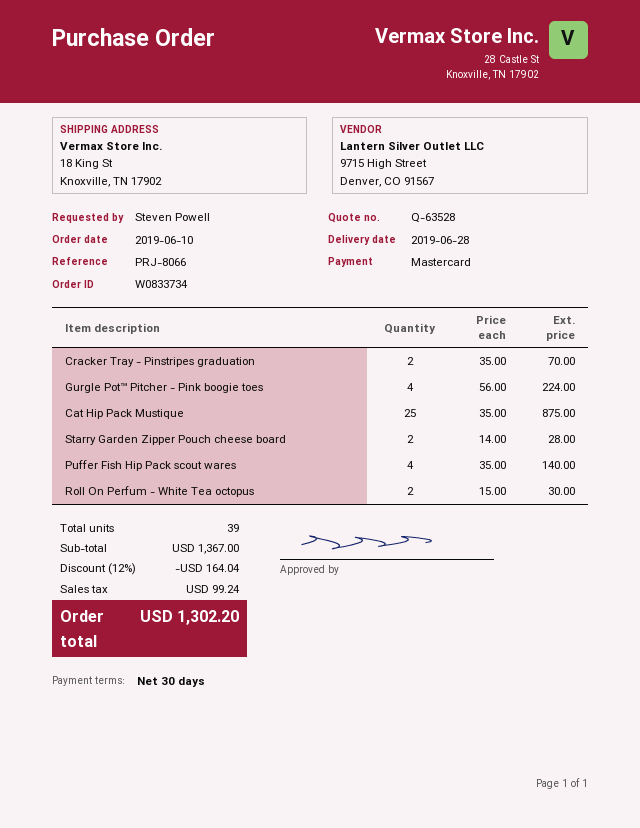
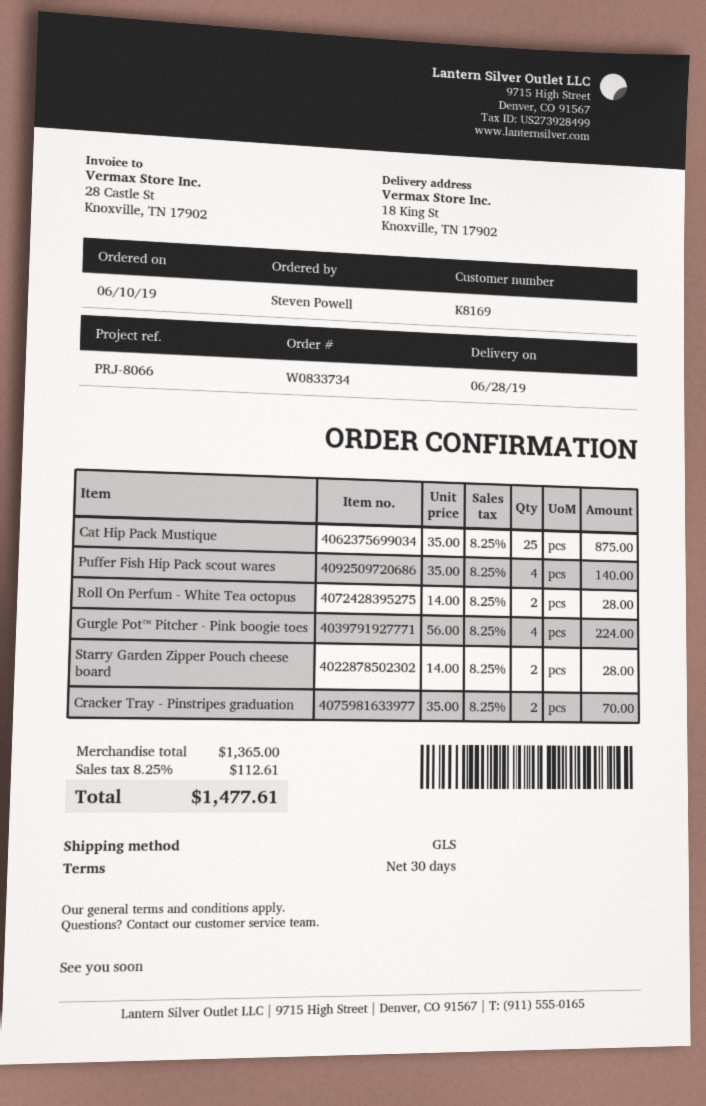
Roll On Perfum - White Tea octopus: 2 x 15.00 = 30.00 -> 2 x 14.00 = 28.00
subtotal: 1367.00 -> 1365.00
discount: 12% = 164.04 -> none
tax: 99.24 -> 112.61
total: 1302.20 -> 1477.61

